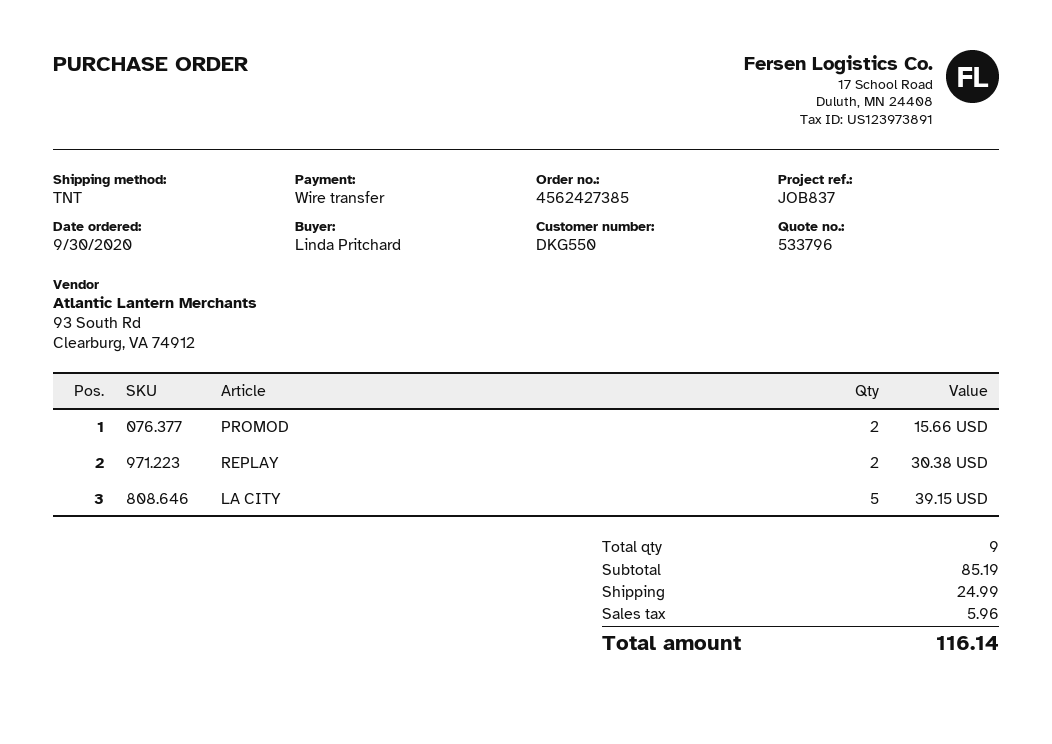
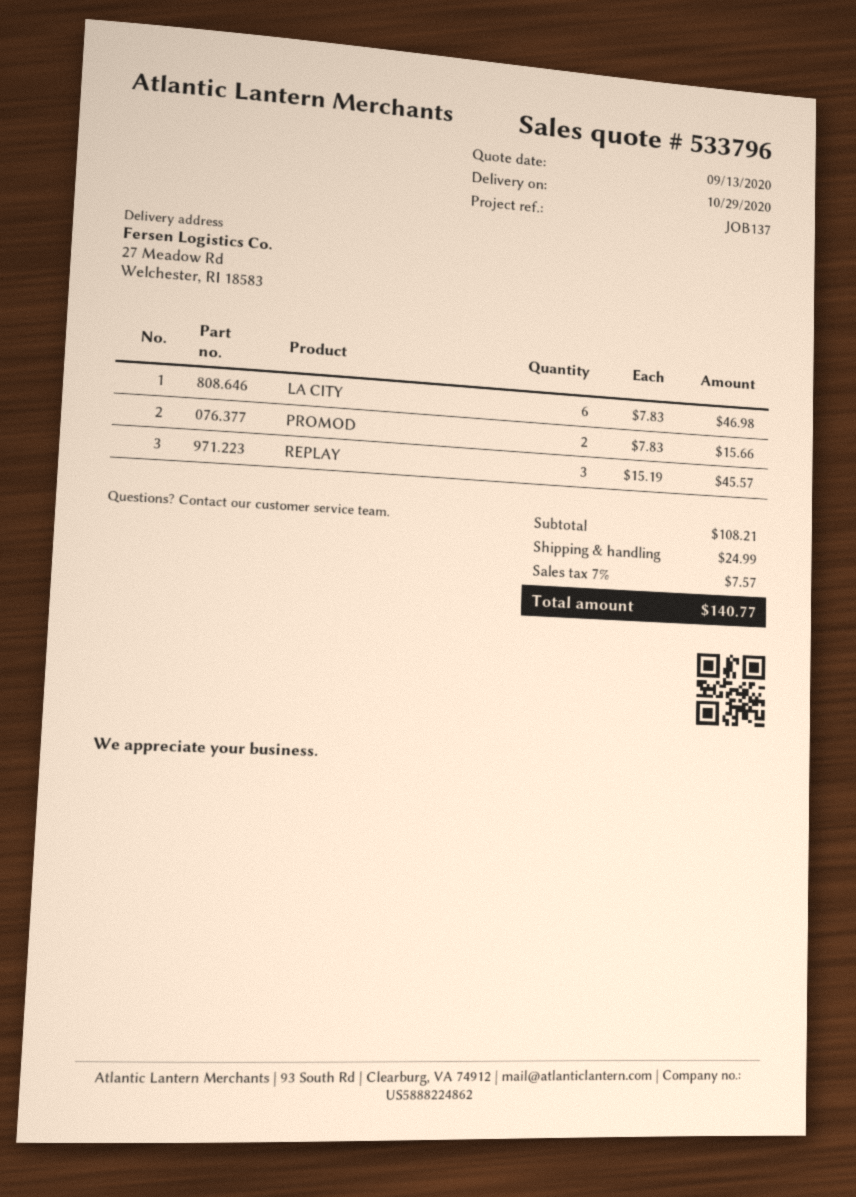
reference: JOB837 -> JOB137
REPLAY: 2 for 30.38 -> 3 for 45.57
LA CITY: 5 for 39.15 -> 6 for 46.98
subtotal: 85.19 -> 108.21
tax: 5.96 -> 7.57
total: 116.14 -> 140.77

